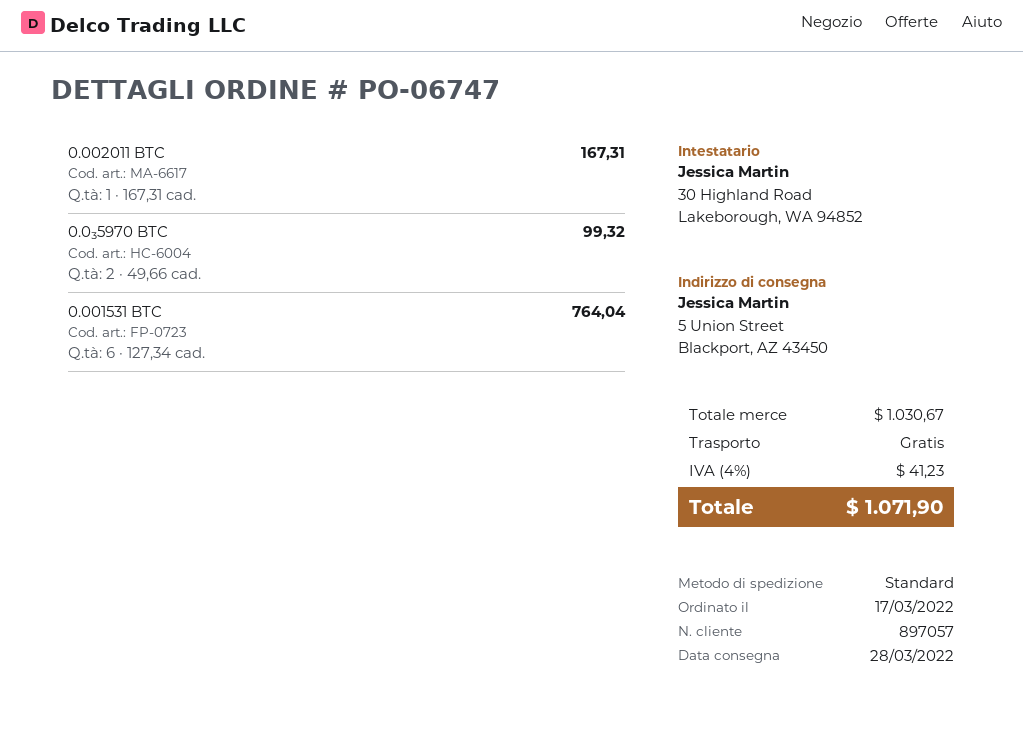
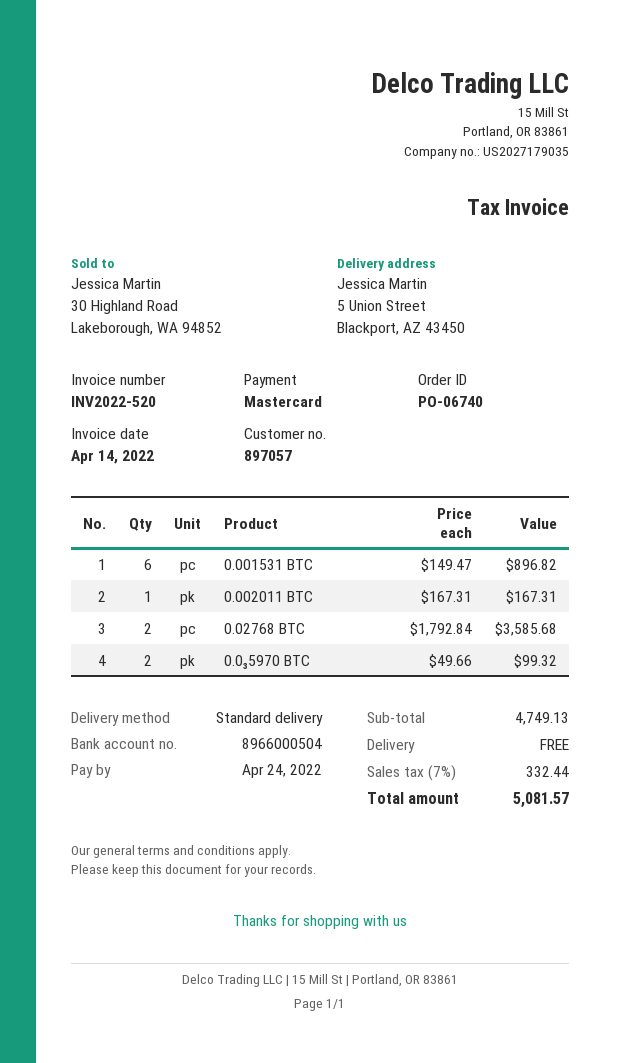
order number: PO-06747 -> PO-06740
0.001531 BTC: 6 x 127.34 = 764.04 -> 6 x 149.47 = 896.82
0.02768 BTC: none -> 2 x 1792.84 = 3585.68
subtotal: 1030.67 -> 4749.13
tax: 4% = 41.23 -> 7% = 332.44
total: 1071.90 -> 5081.57

